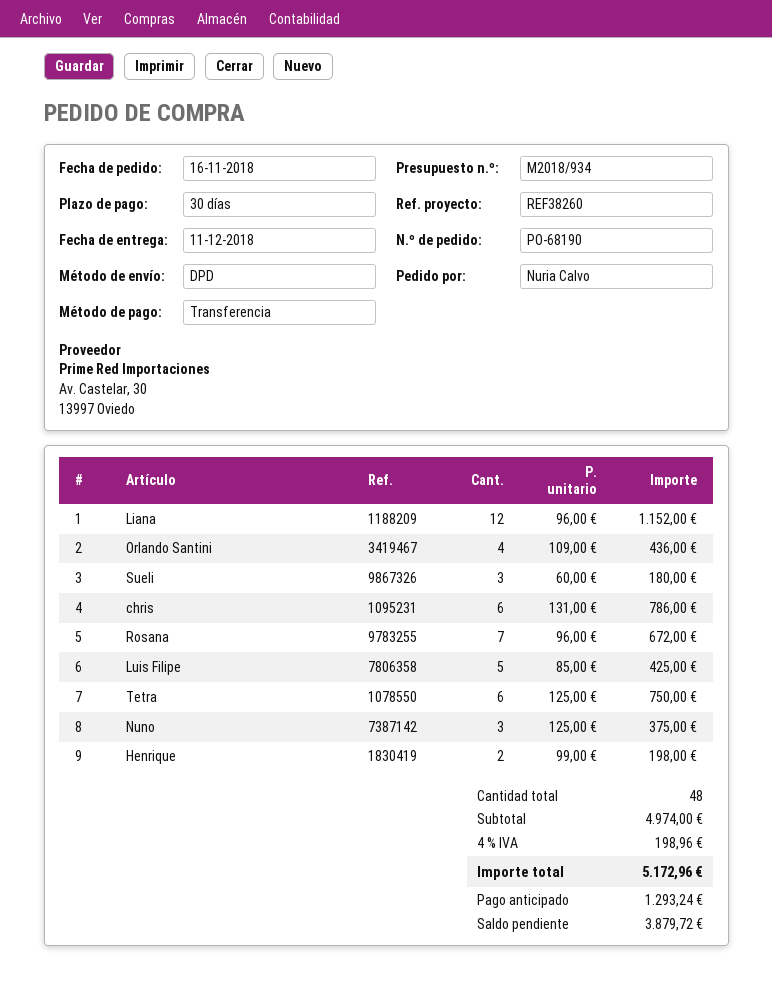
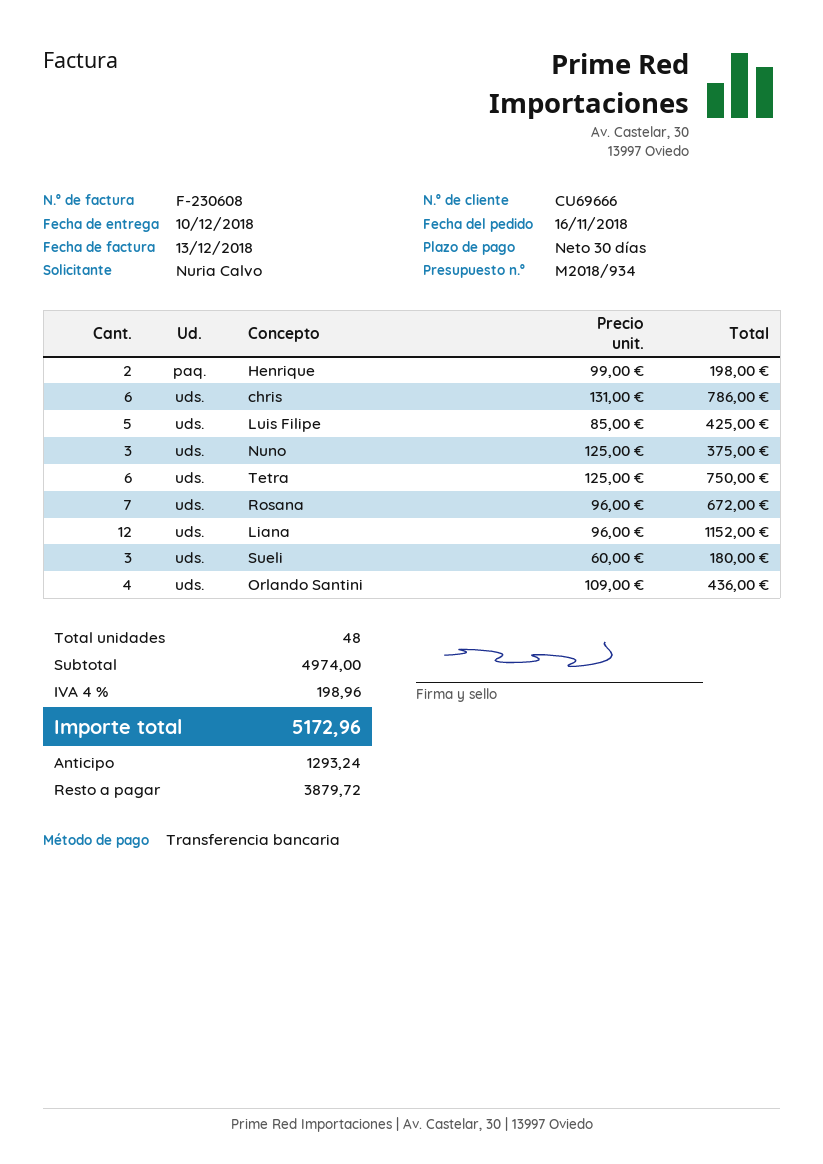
delivery date: 2018-12-11 -> 2018-12-10

